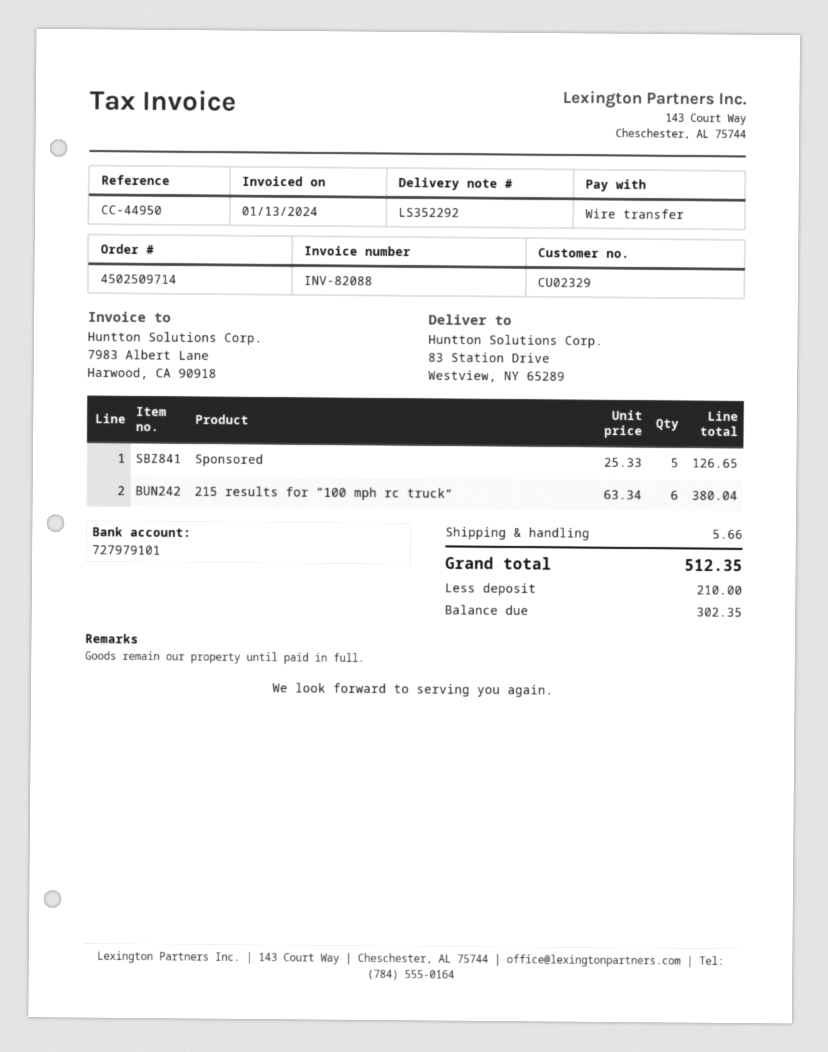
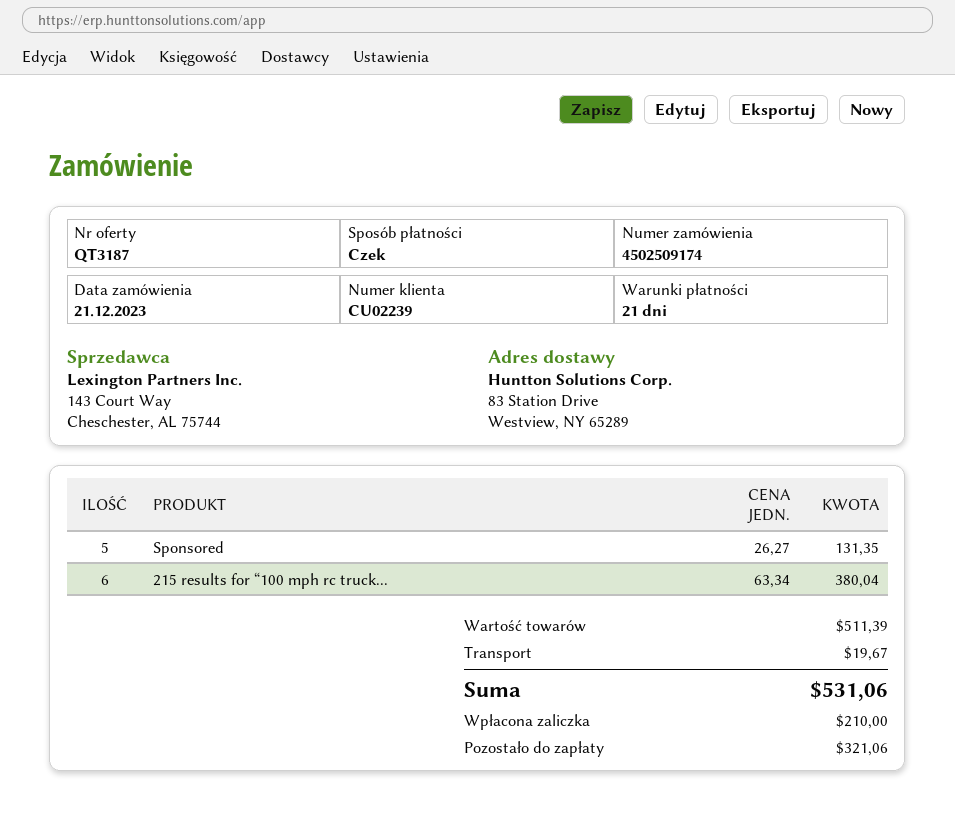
order number: 4502509714 -> 4502509174
customer number: CU02329 -> CU02239
payment method: bank transfer -> cheque
Sponsored: 5 x 25.33 = 126.65 -> 5 x 26.27 = 131.35
shipping: 5.66 -> 19.67
total: 512.35 -> 531.06
balance: 302.35 -> 321.06

